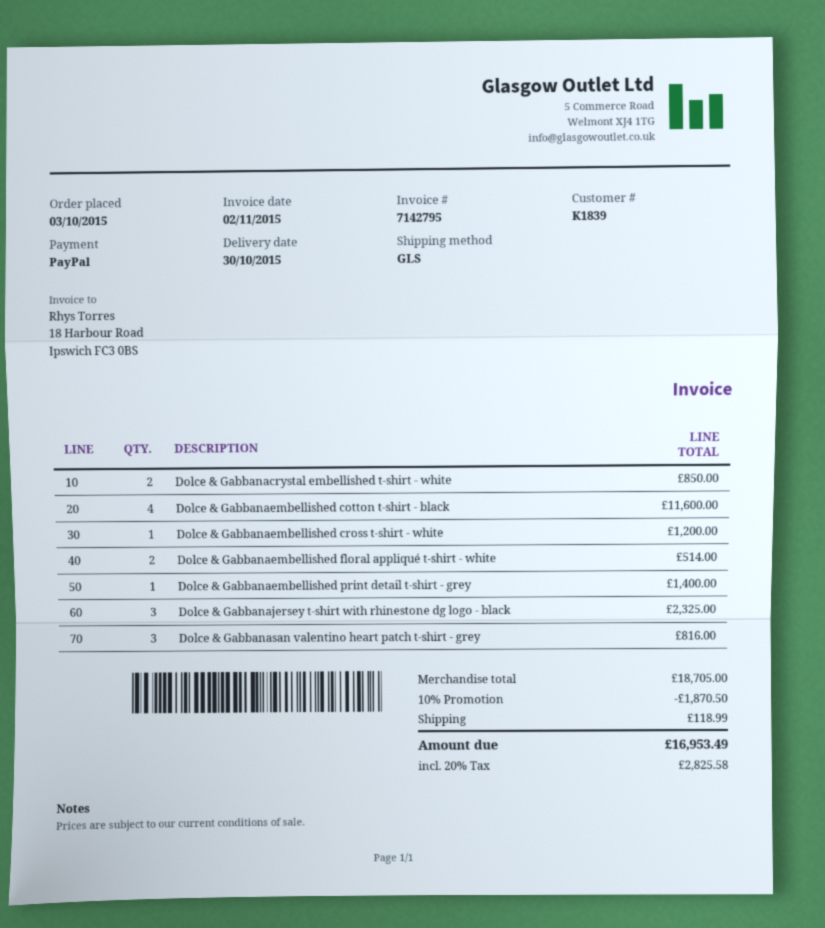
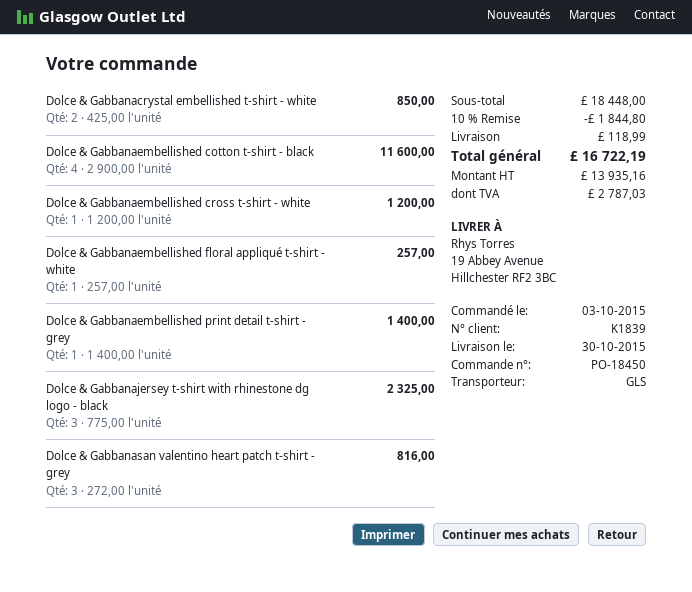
Dolce & Gabbanaembellished floral appliqué t-shirt - white: 2 for 514.00 -> 1 for 257.00
subtotal: 18705.00 -> 18448.00
discount: 10% = 1870.50 -> 10% = 1844.80
tax: 2825.58 -> 2787.03
total: 16953.49 -> 16722.19

